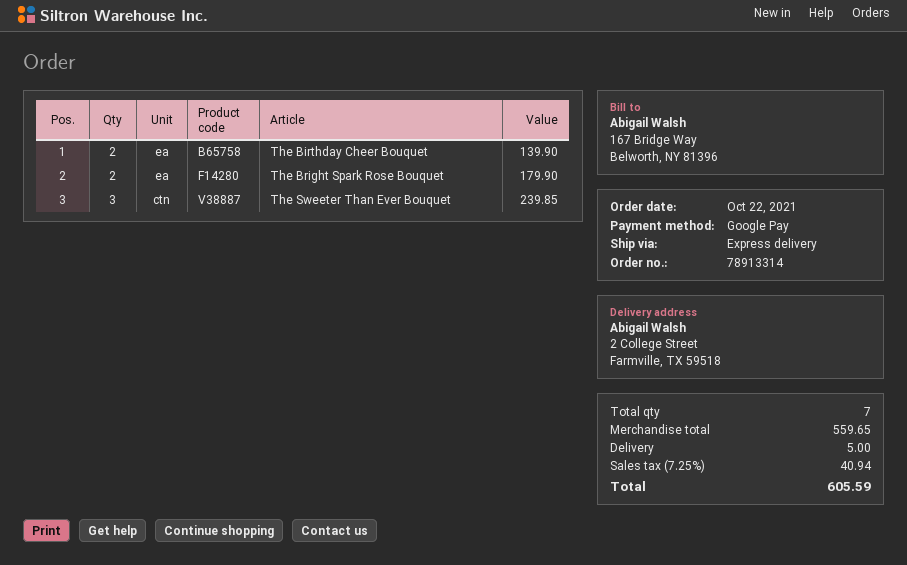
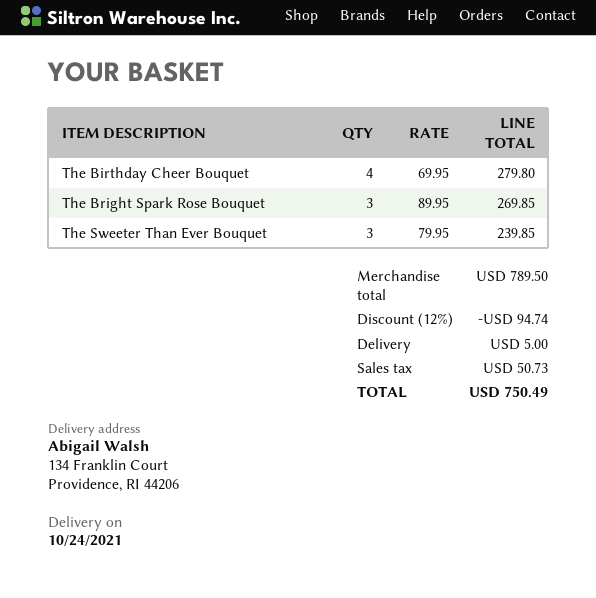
ship to: 2 College Street, Farmville, TX 59518 -> 134 Franklin Court, Providence, RI 44206
The Birthday Cheer Bouquet: 2 for 139.90 -> 4 for 279.80
The Bright Spark Rose Bouquet: 2 for 179.90 -> 3 for 269.85
subtotal: 559.65 -> 789.50
discount: none -> 12% = 94.74
tax: 40.94 -> 50.73
total: 605.59 -> 750.49

